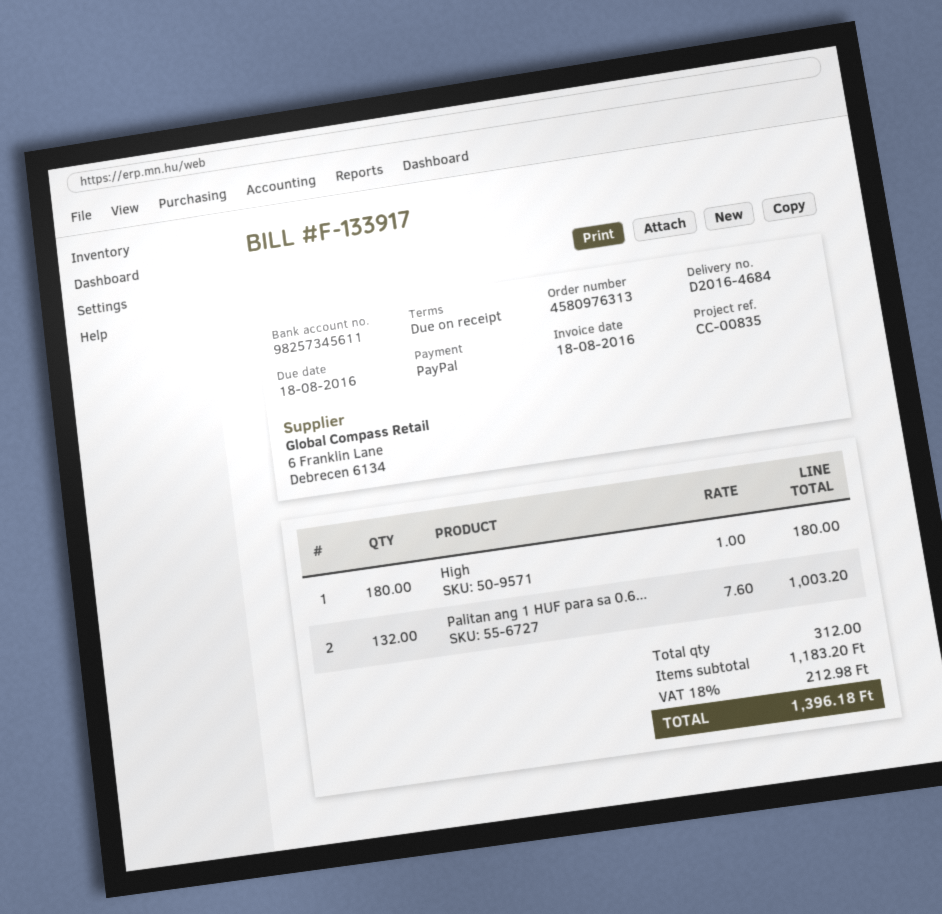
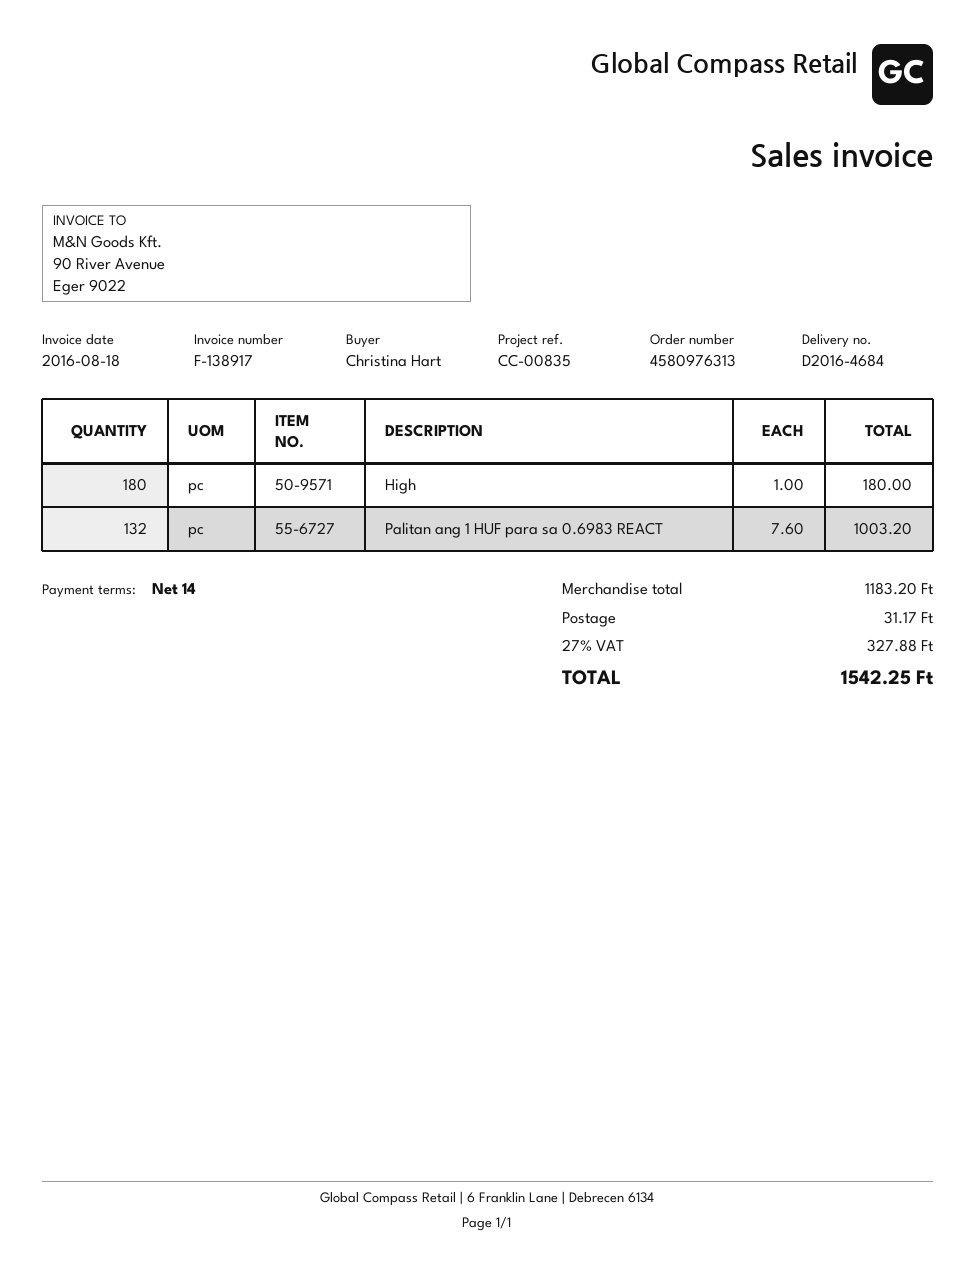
invoice number: F-133917 -> F-138917
payment terms: on receipt -> 14 days
shipping: none -> 31.17
tax: 18% = 212.98 -> 27% = 327.88
total: 1396.18 -> 1542.25

